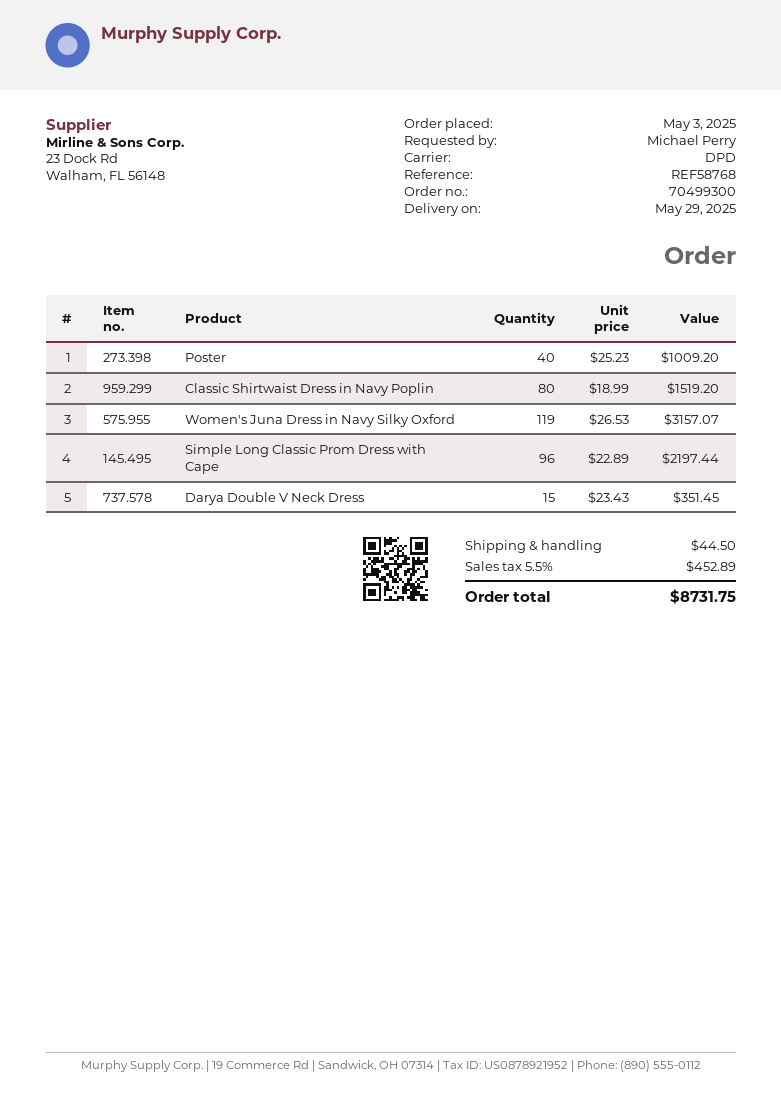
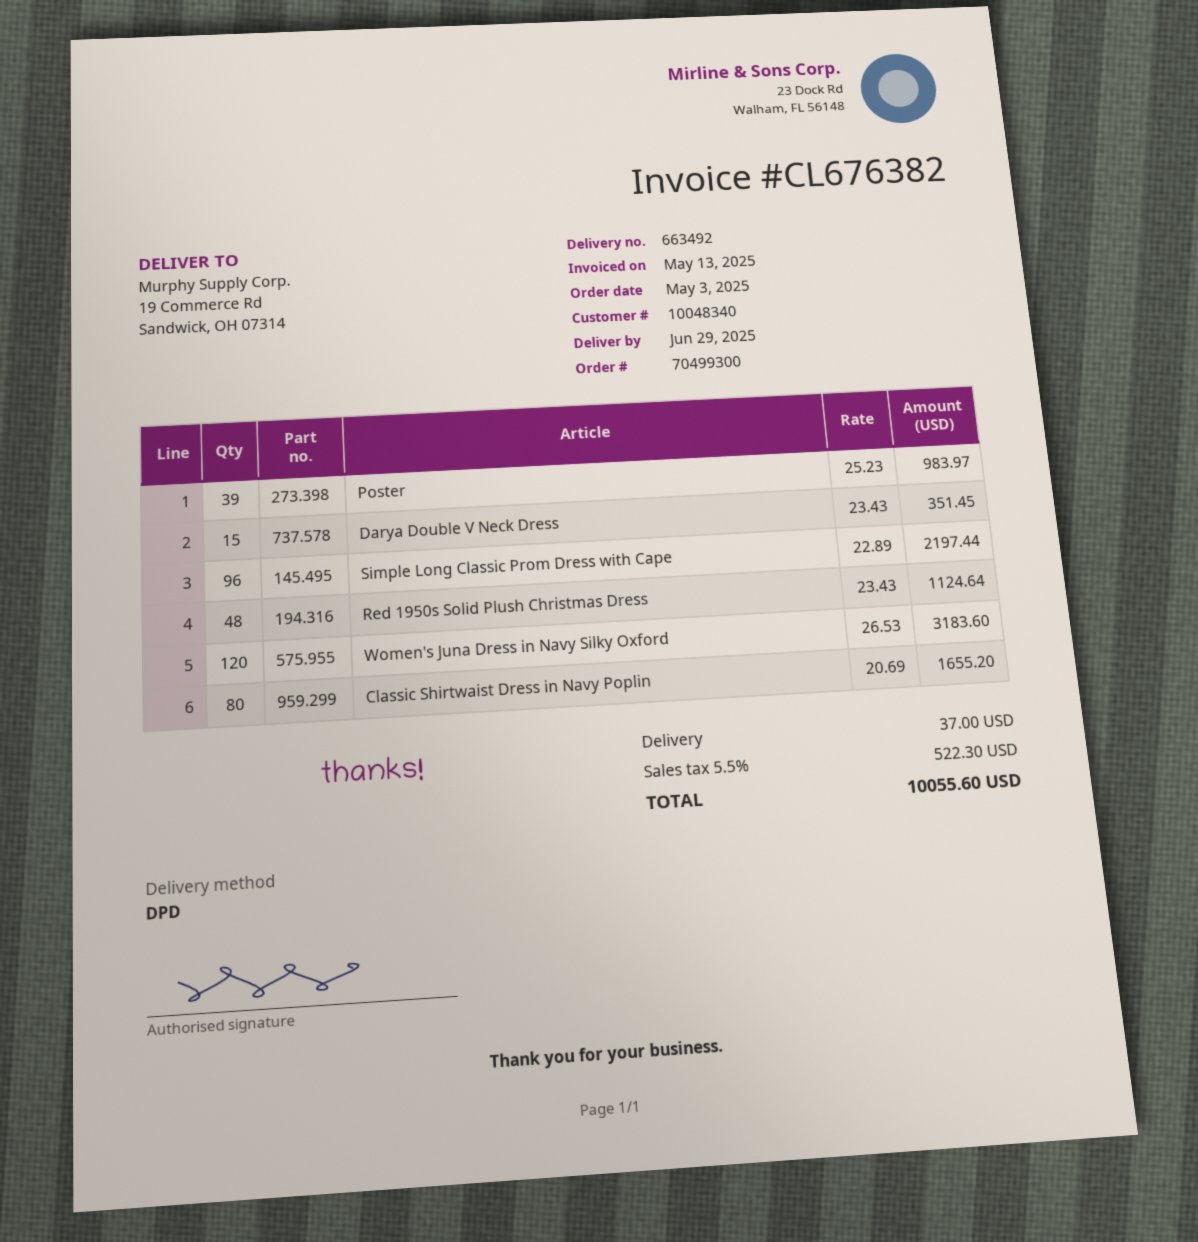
delivery date: 2025-05-29 -> 2025-06-29
Poster: 40 x 25.23 = 1009.20 -> 39 x 25.23 = 983.97
Classic Shirtwaist Dress in Navy Poplin: 80 x 18.99 = 1519.20 -> 80 x 20.69 = 1655.20
Women's Juna Dress in Navy Silky Oxford: 119 x 26.53 = 3157.07 -> 120 x 26.53 = 3183.60
Red 1950s Solid Plush Christmas Dress: none -> 48 x 23.43 = 1124.64
shipping: 44.50 -> 37.00
tax: 5.5% = 452.89 -> 5.5% = 522.30
total: 8731.75 -> 10055.60

